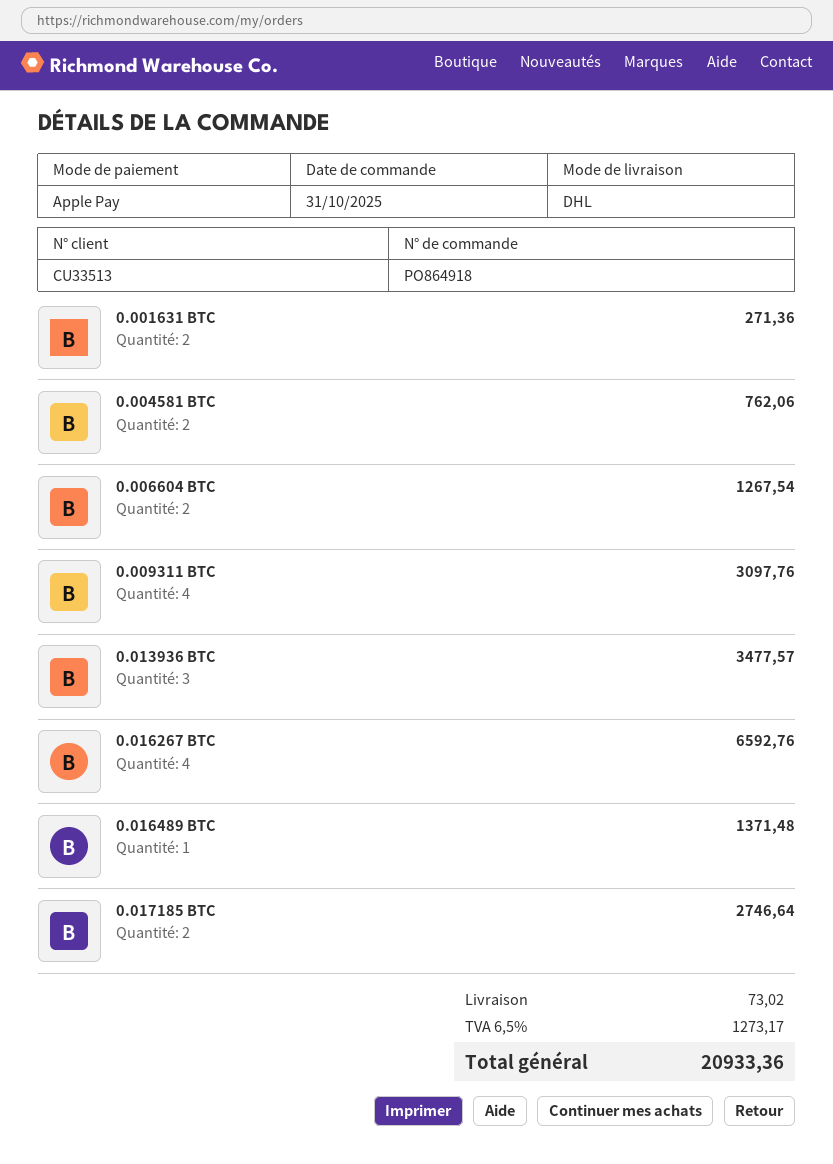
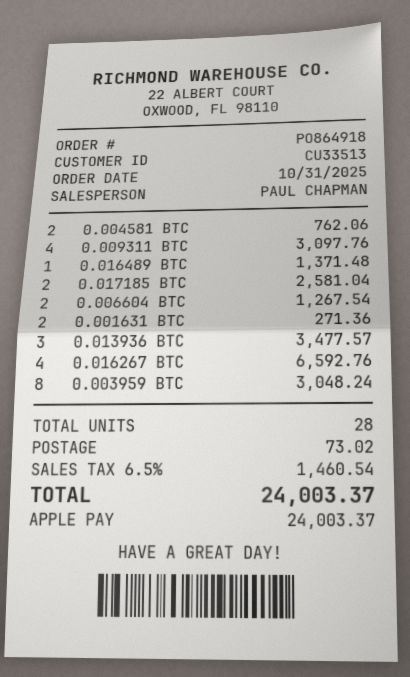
0.017185 BTC: 2 for 2746.64 -> 2 for 2581.04
0.003959 BTC: none -> 8 for 3048.24
tax: 6.5% = 1273.17 -> 6.5% = 1460.54
total: 20933.36 -> 24003.37

